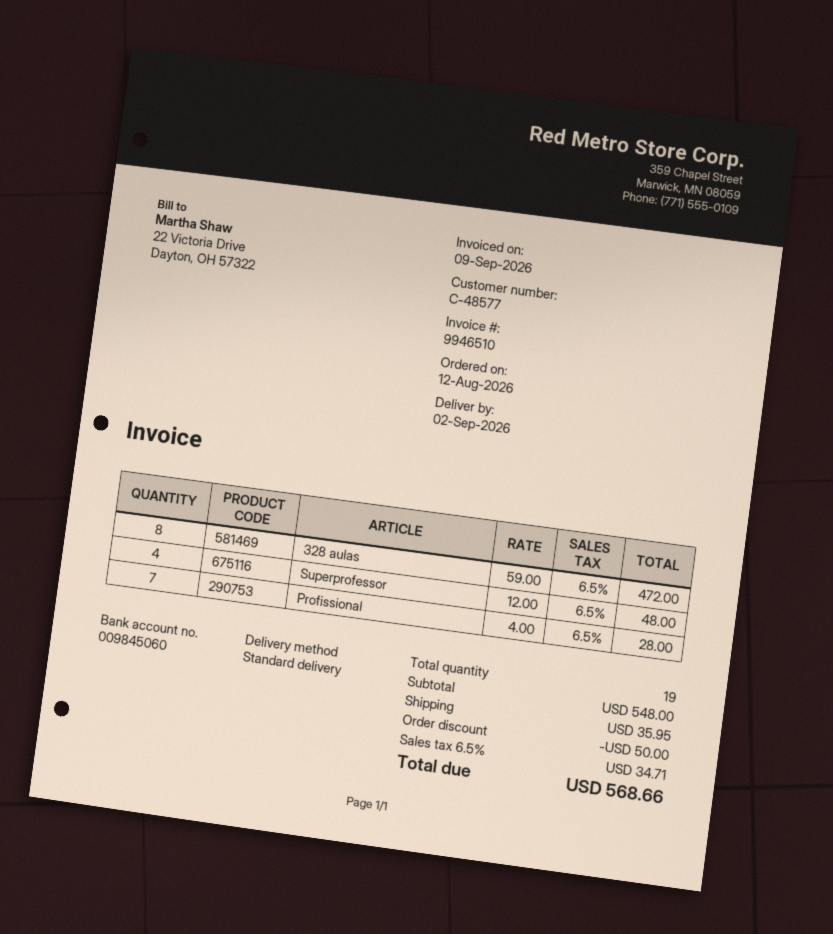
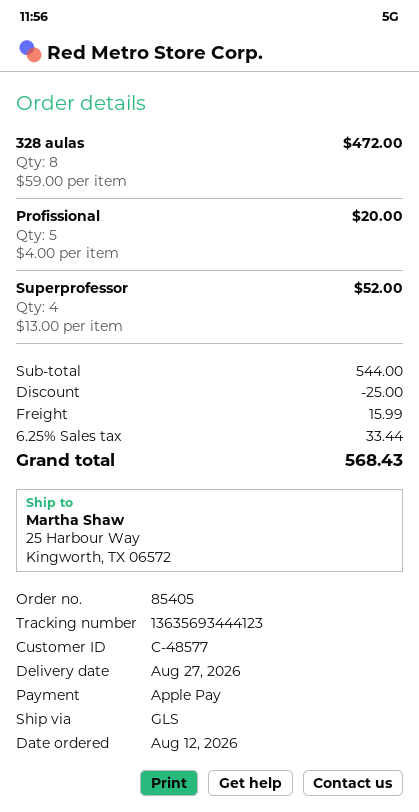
delivery date: 2026-09-02 -> 2026-08-27
shipping method: standard -> GLS
Superprofessor: 4 x 12.00 = 48.00 -> 4 x 13.00 = 52.00
Profissional: 7 x 4.00 = 28.00 -> 5 x 4.00 = 20.00
subtotal: 548.00 -> 544.00
discount: 50.00 -> 25.00
shipping: 35.95 -> 15.99
tax: 6.5% = 34.71 -> 6.25% = 33.44
total: 568.66 -> 568.43

